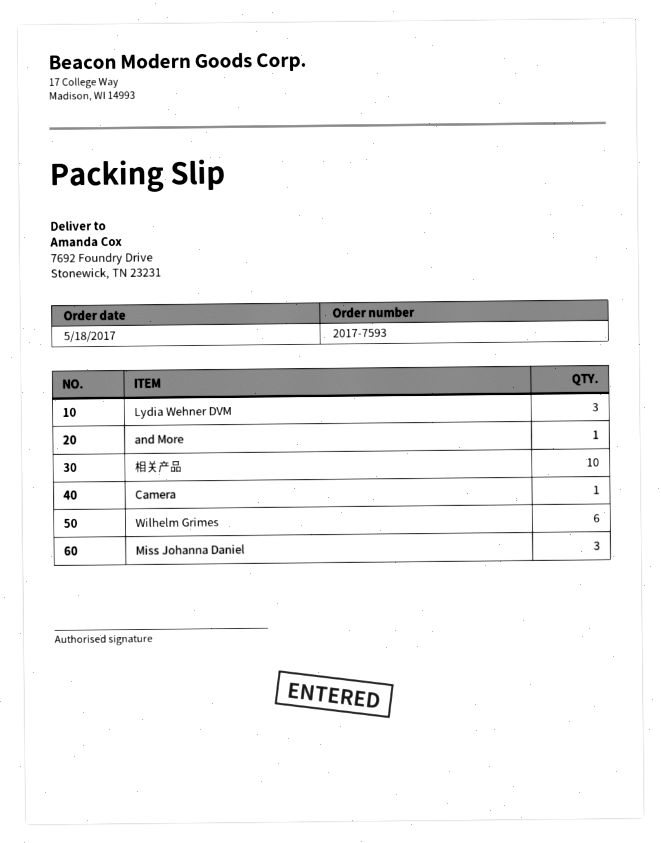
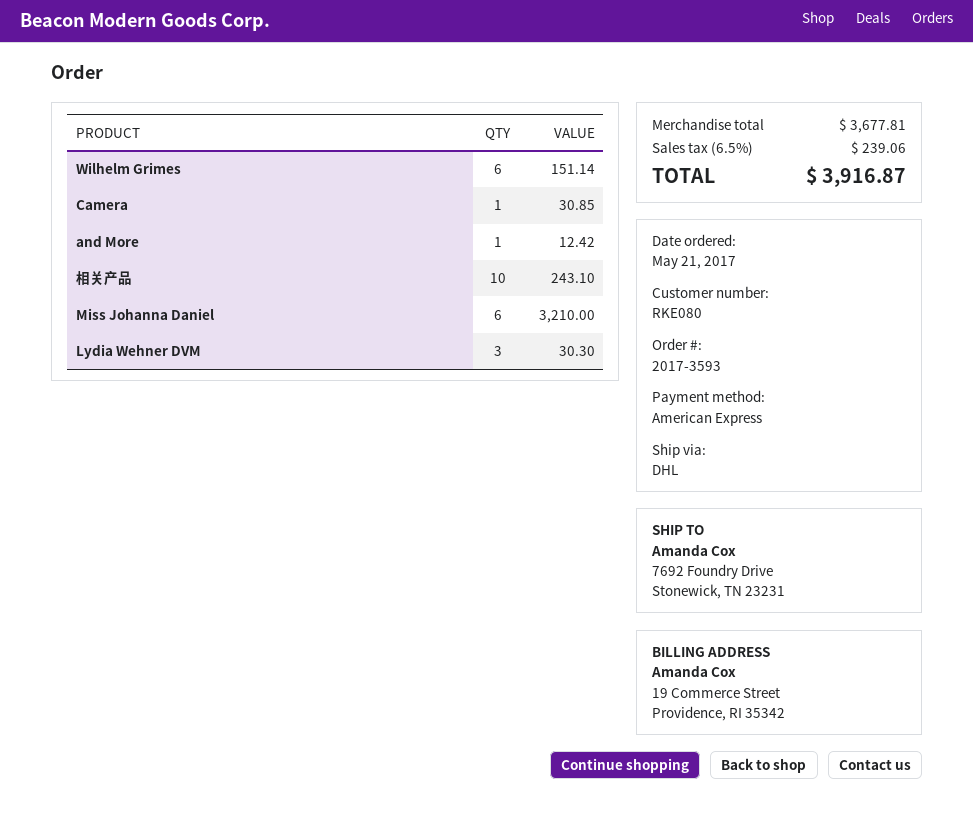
order number: 2017-7593 -> 2017-3593
order date: 2017-05-18 -> 2017-05-21
Miss Johanna Daniel: 3 -> 6

